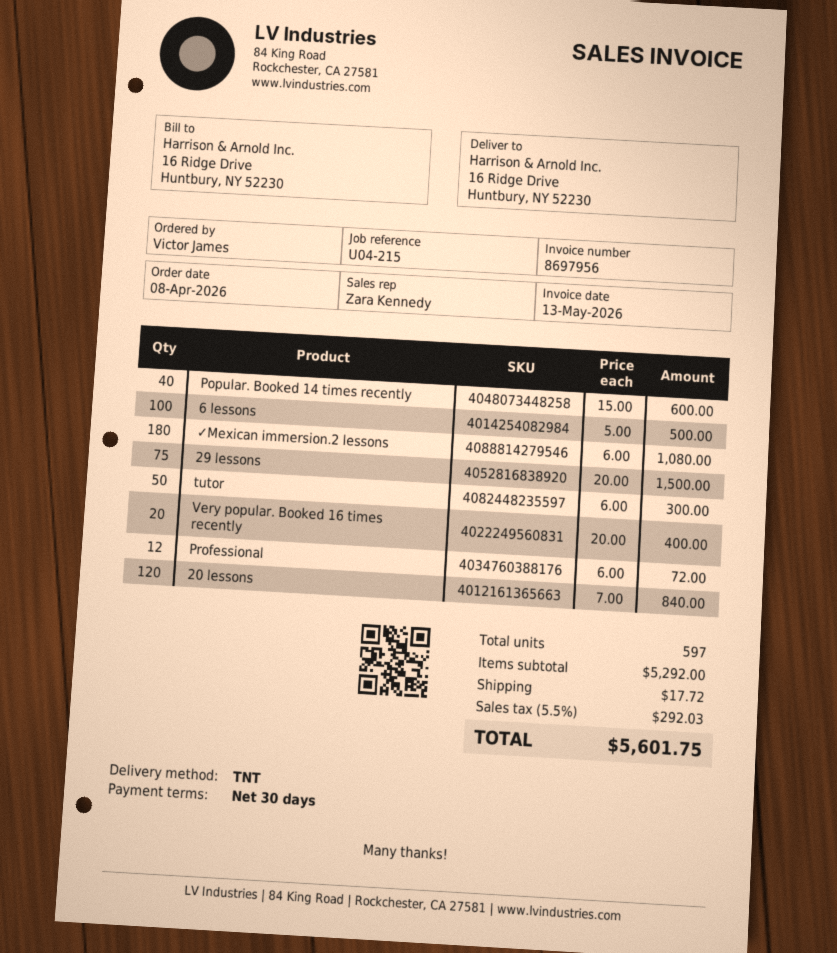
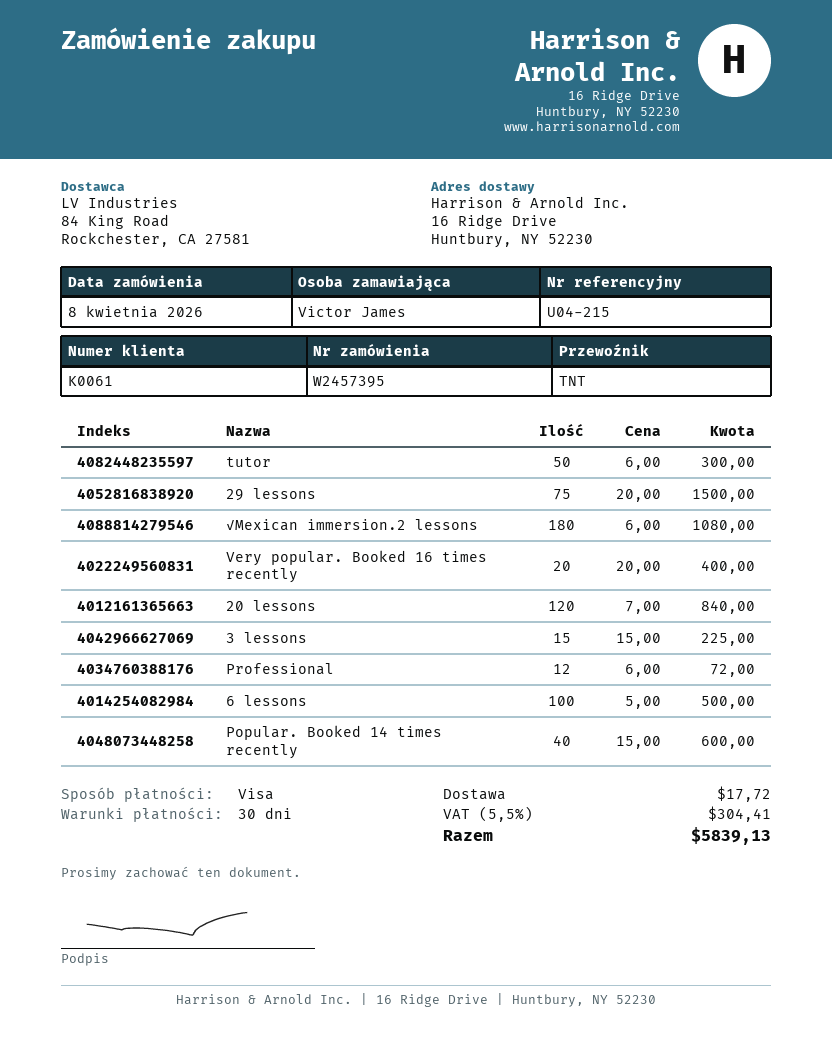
3 lessons: none -> 15 x 15.00 = 225.00
tax: 5.5% = 292.03 -> 5.5% = 304.41
total: 5601.75 -> 5839.13

